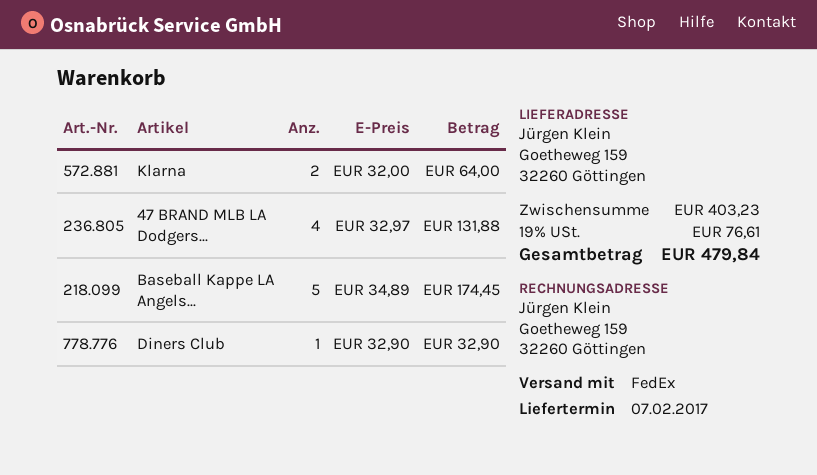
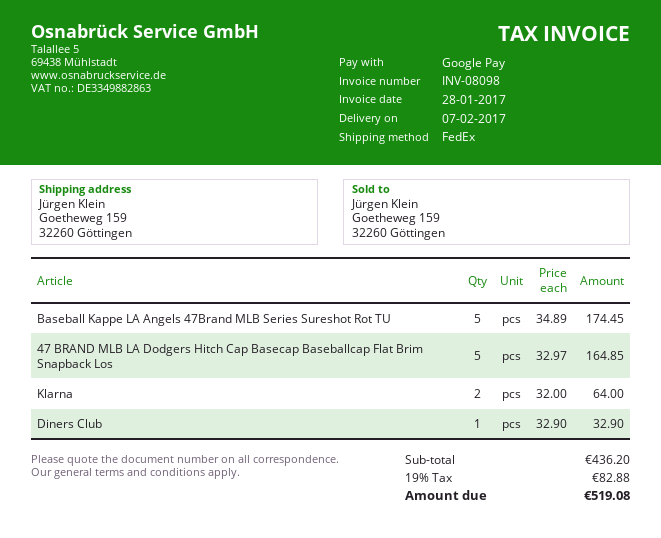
47 BRAND MLB LA Dodgers...: 4 x 32.97 = 131.88 -> 5 x 32.97 = 164.85
subtotal: 403.23 -> 436.20
tax: 19% = 76.61 -> 19% = 82.88
total: 479.84 -> 519.08

